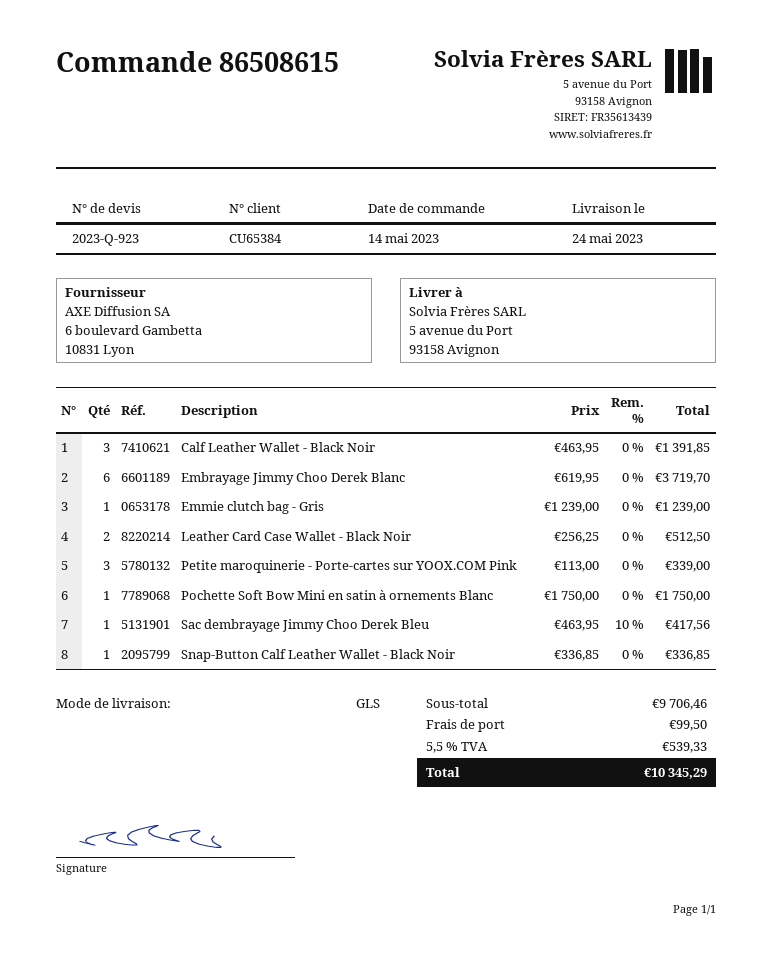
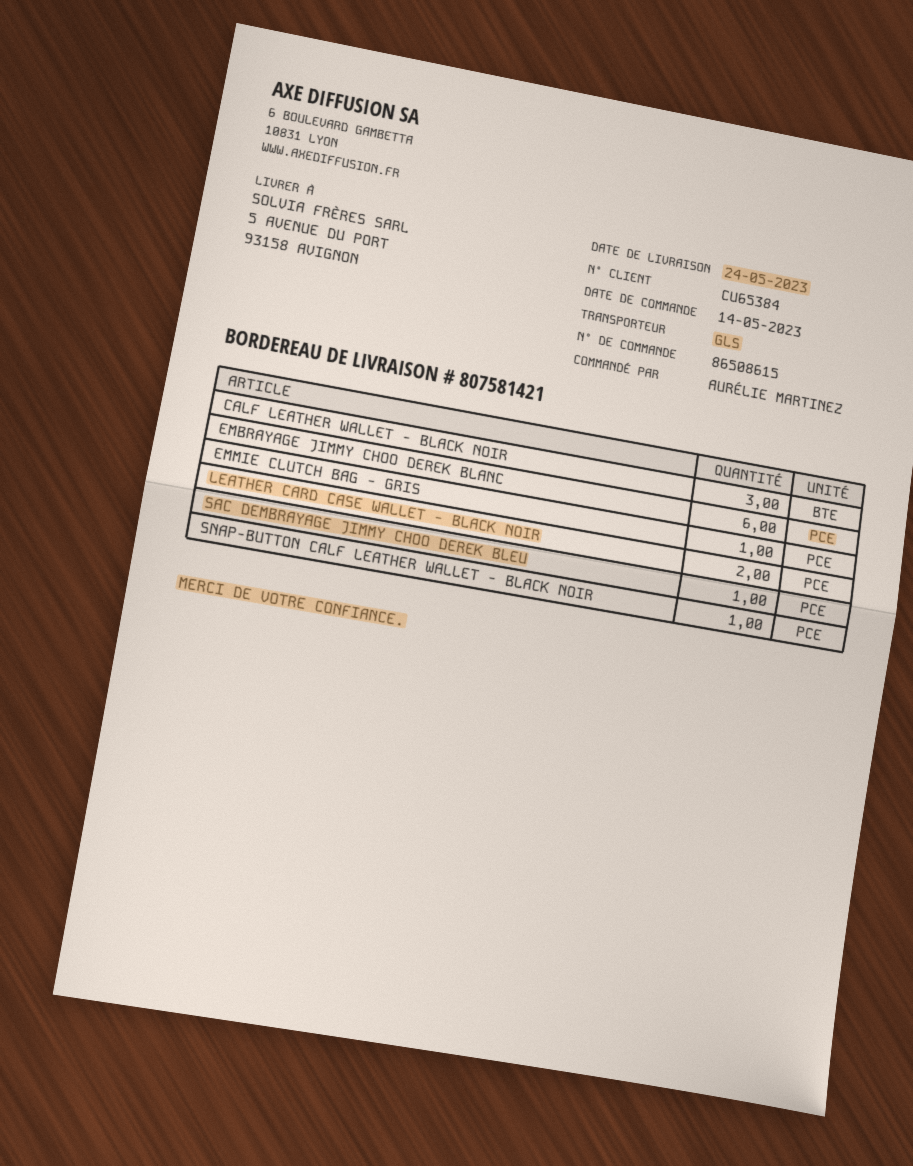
Petite maroquinerie - Porte-cartes sur YOOX.COM Pink: 3 -> none
Pochette Soft Bow Mini en satin à ornements Blanc: 1 -> none

